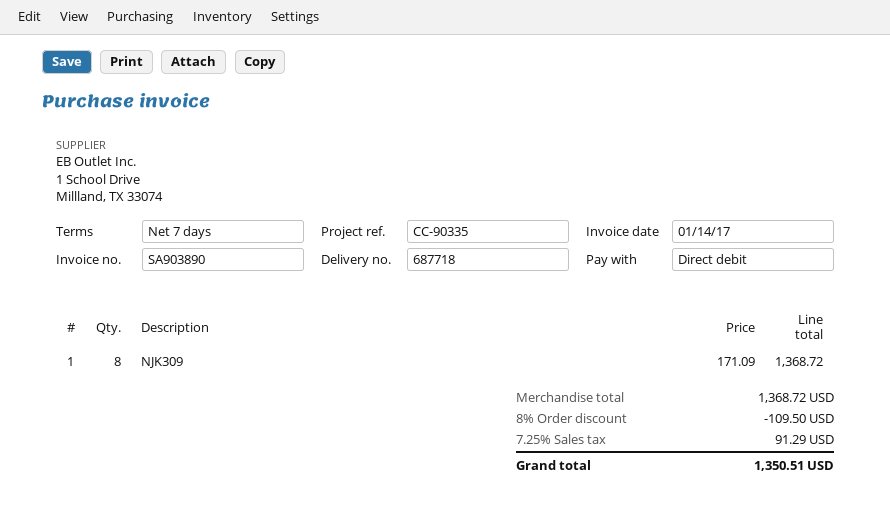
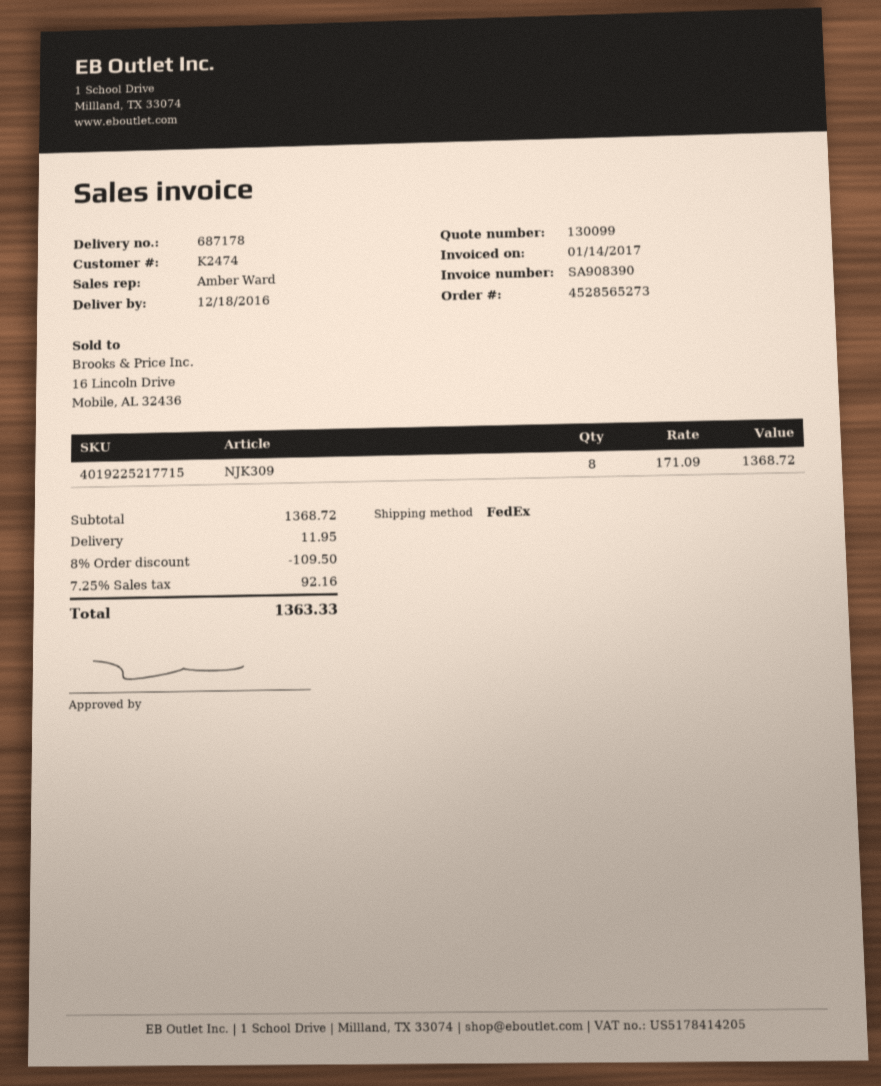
delivery note number: 687718 -> 687178
invoice number: SA903890 -> SA908390
shipping: none -> 11.95
tax: 7.25% = 91.29 -> 7.25% = 92.16
total: 1350.51 -> 1363.33

